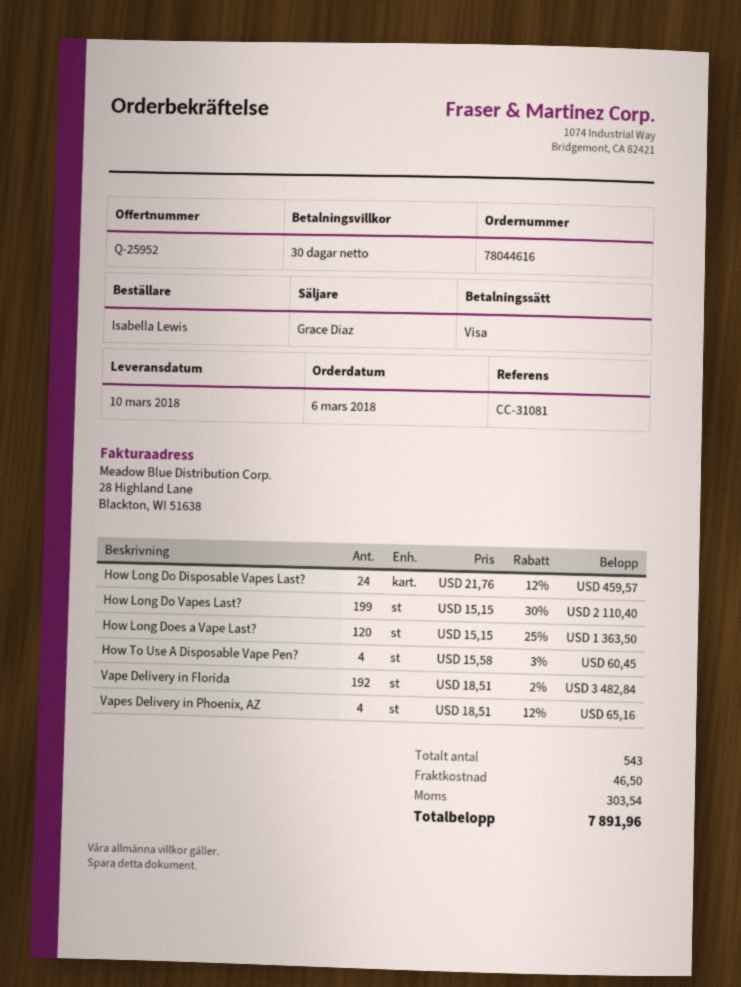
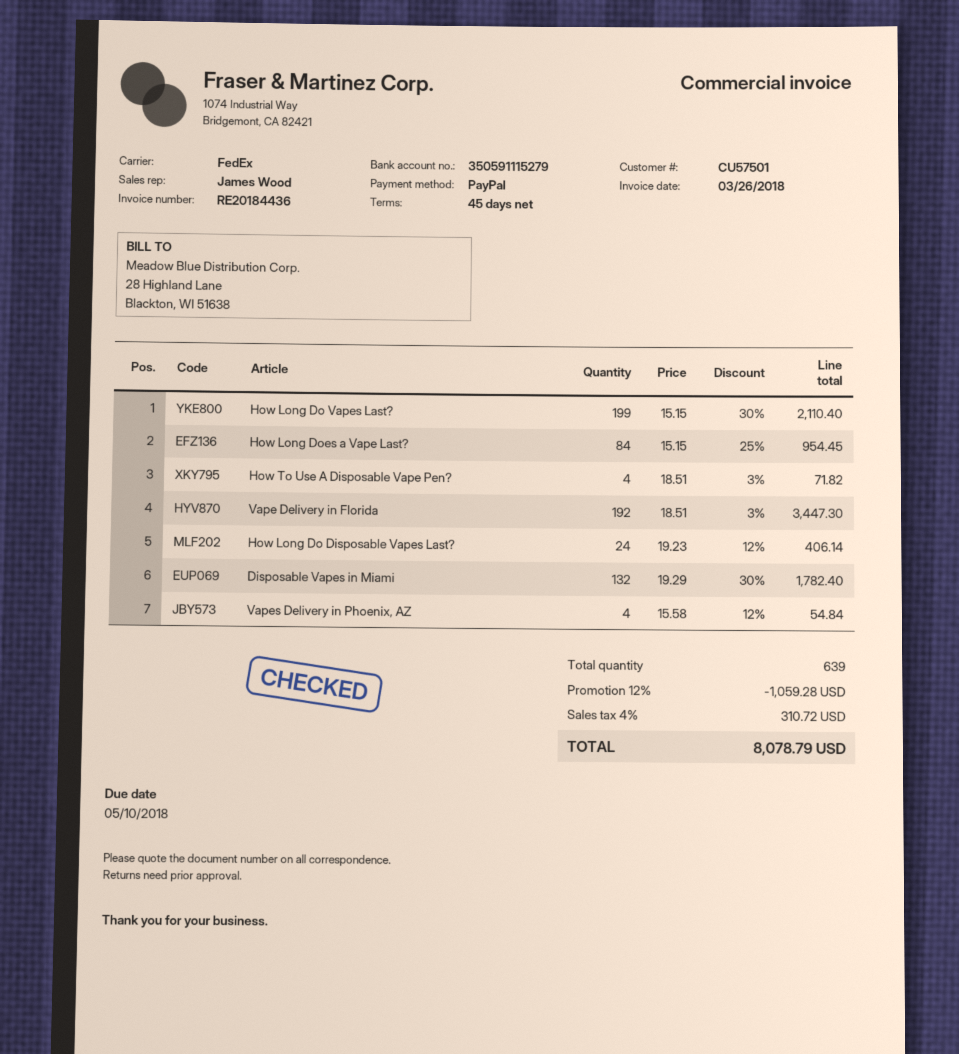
payment terms: 30 days -> 45 days
sales rep: Grace Diaz -> James Wood
payment method: Visa -> PayPal
How Long Do Disposable Vapes Last?: 24 x 21.76 - 12% = 459.57 -> 24 x 19.23 - 12% = 406.14
How Long Does a Vape Last?: 120 x 15.15 - 25% = 1363.50 -> 84 x 15.15 - 25% = 954.45
How To Use A Disposable Vape Pen?: 4 x 15.58 - 3% = 60.45 -> 4 x 18.51 - 3% = 71.82
Vape Delivery in Florida: 192 x 18.51 - 2% = 3482.84 -> 192 x 18.51 - 3% = 3447.30
Vapes Delivery in Phoenix, AZ: 4 x 18.51 - 12% = 65.16 -> 4 x 15.58 - 12% = 54.84
Disposable Vapes in Miami: none -> 132 x 19.29 - 30% = 1782.40
total quantity: 543 -> 639
discount: none -> 12% = 1059.28
shipping: 46.50 -> none
tax: 303.54 -> 310.72
total: 7891.96 -> 8078.79

